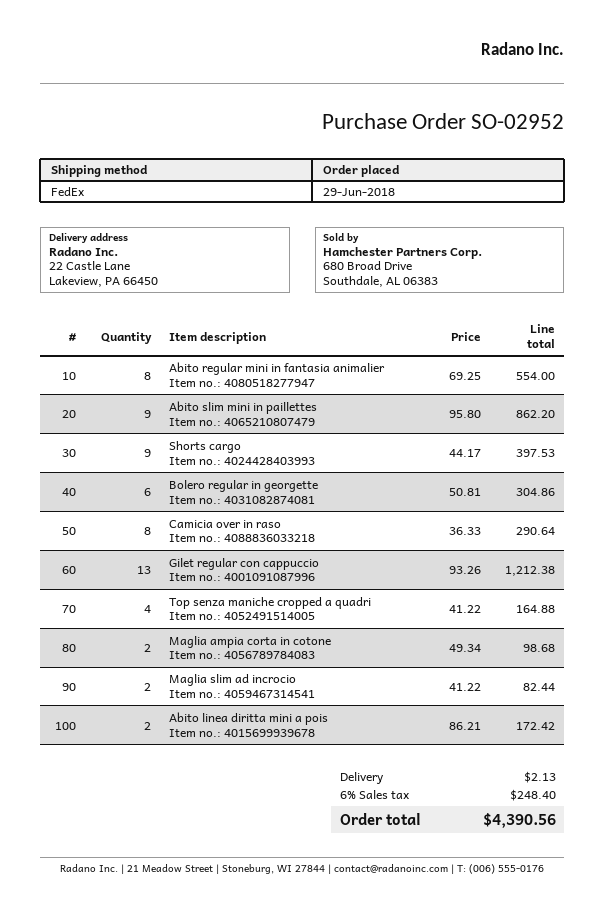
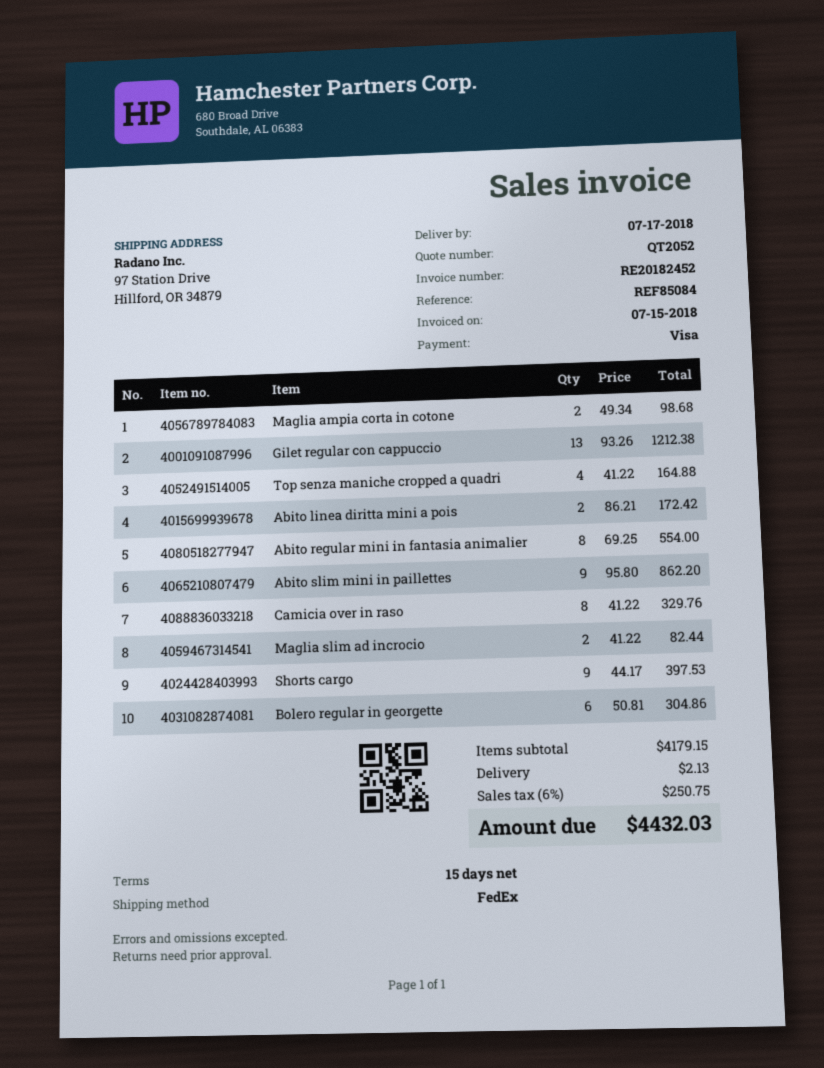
ship to: 22 Castle Lane, Lakeview, PA 66450 -> 97 Station Drive, Hillford, OR 34879
Camicia over in raso: 8 x 36.33 = 290.64 -> 8 x 41.22 = 329.76
tax: 6% = 248.40 -> 6% = 250.75
total: 4390.56 -> 4432.03

